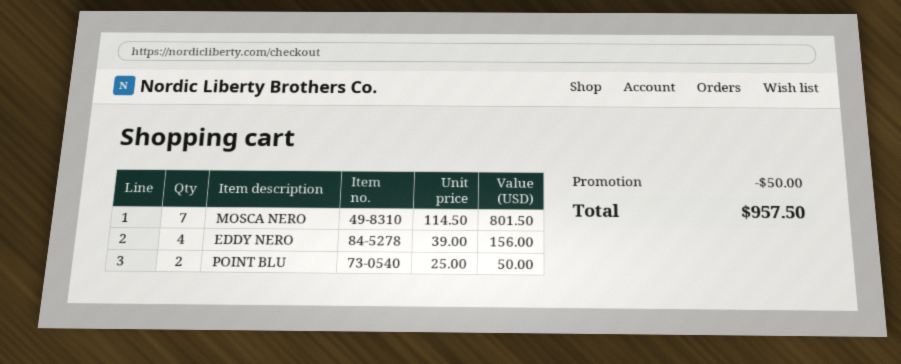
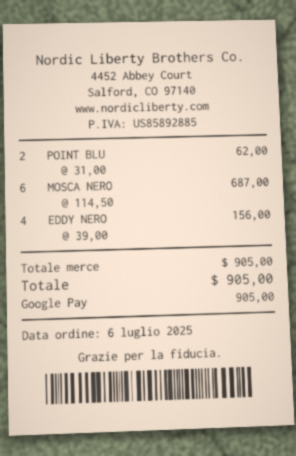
MOSCA NERO: 7 x 114.50 = 801.50 -> 6 x 114.50 = 687.00
POINT BLU: 2 x 25.00 = 50.00 -> 2 x 31.00 = 62.00
discount: 50.00 -> none
total: 957.50 -> 905.00

